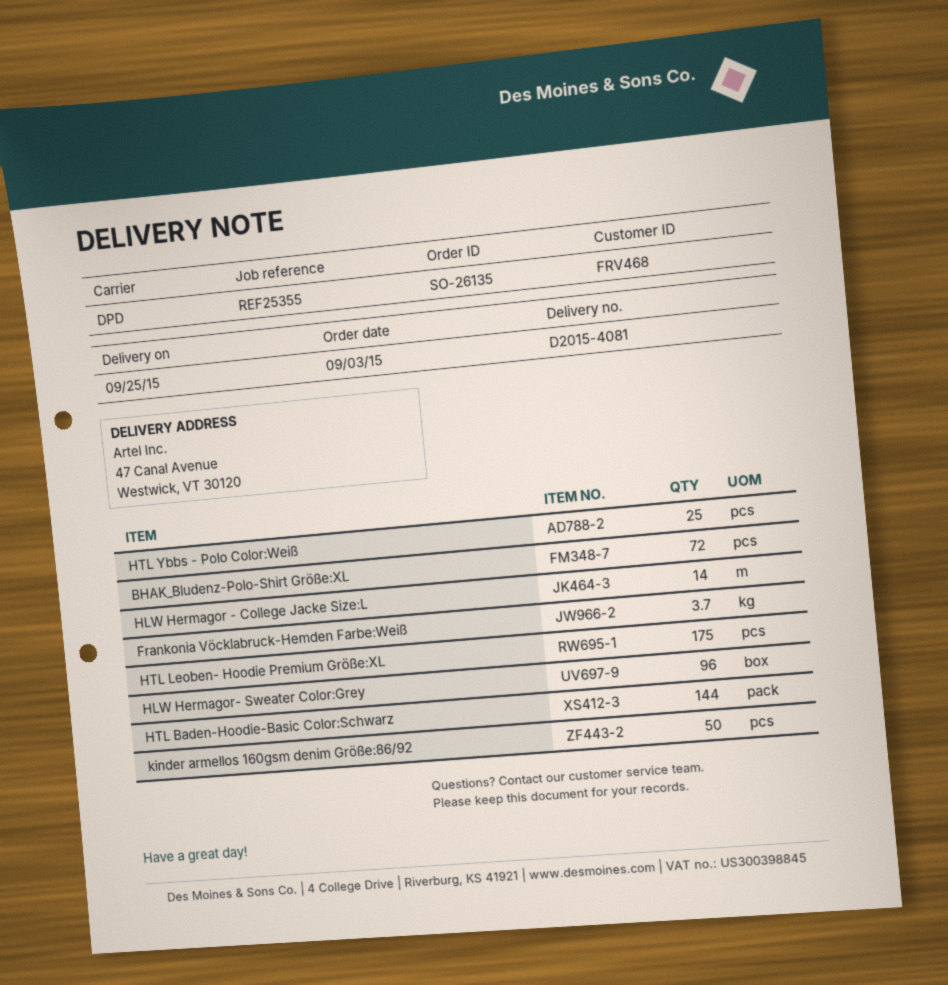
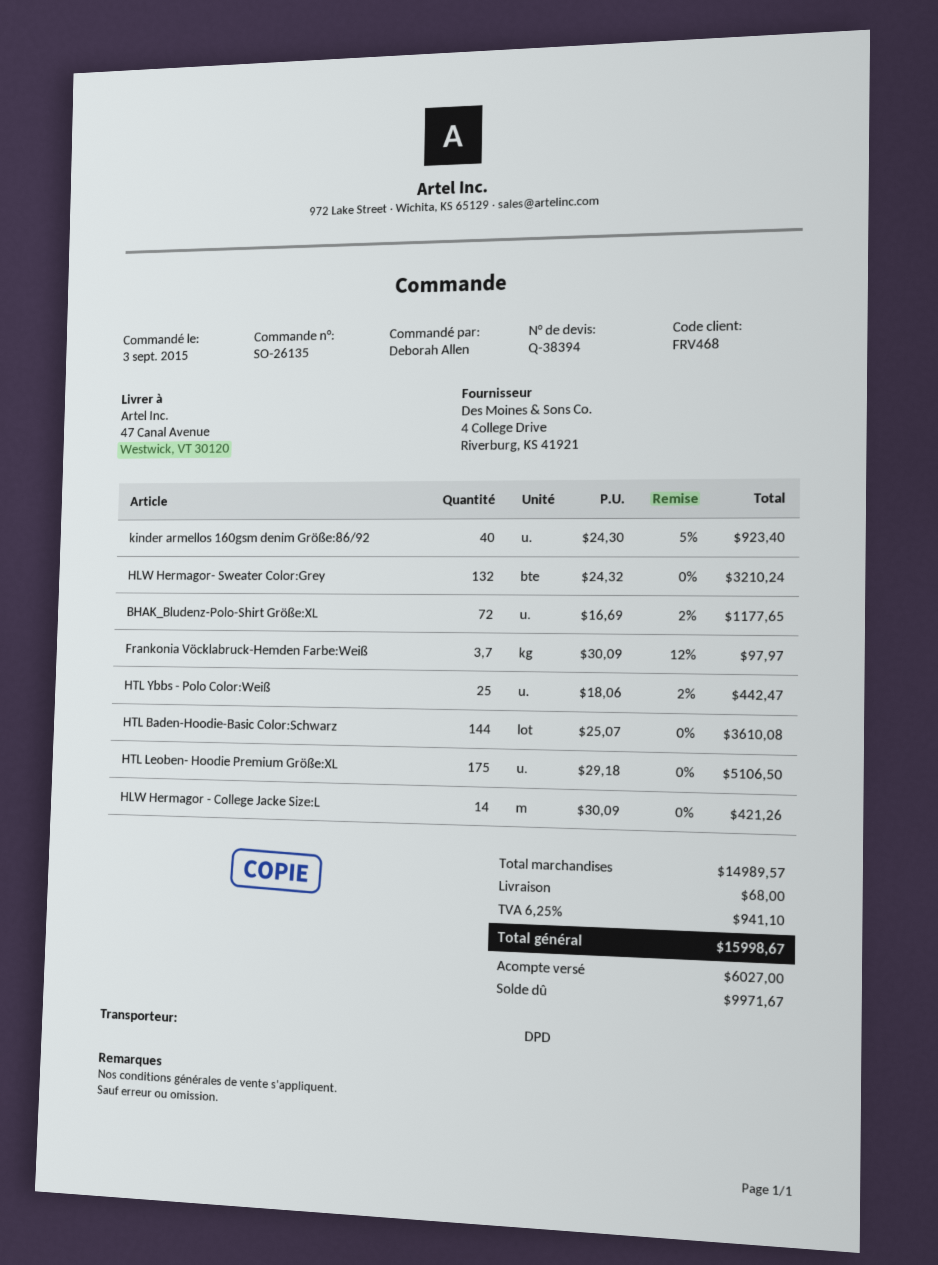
HLW Hermagor- Sweater Color:Grey: 96 -> 132
kinder armellos 160gsm denim Größe:86/92: 50 -> 40

